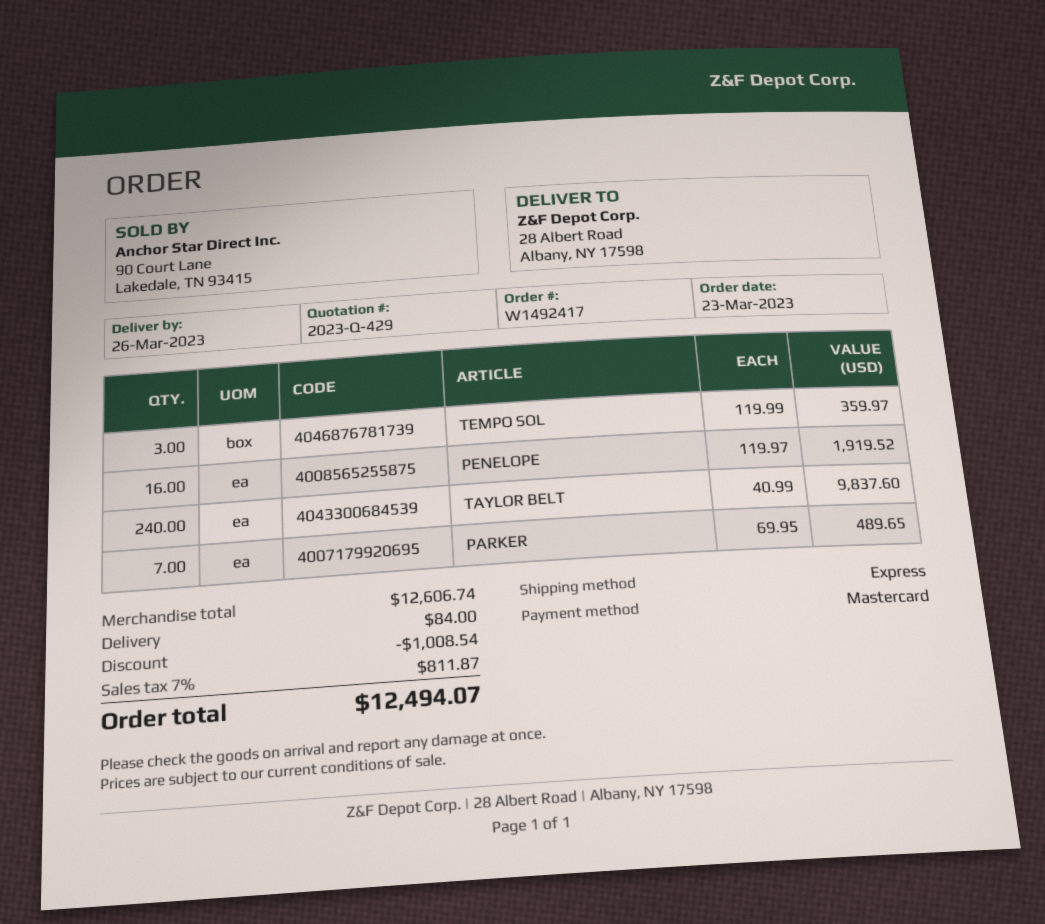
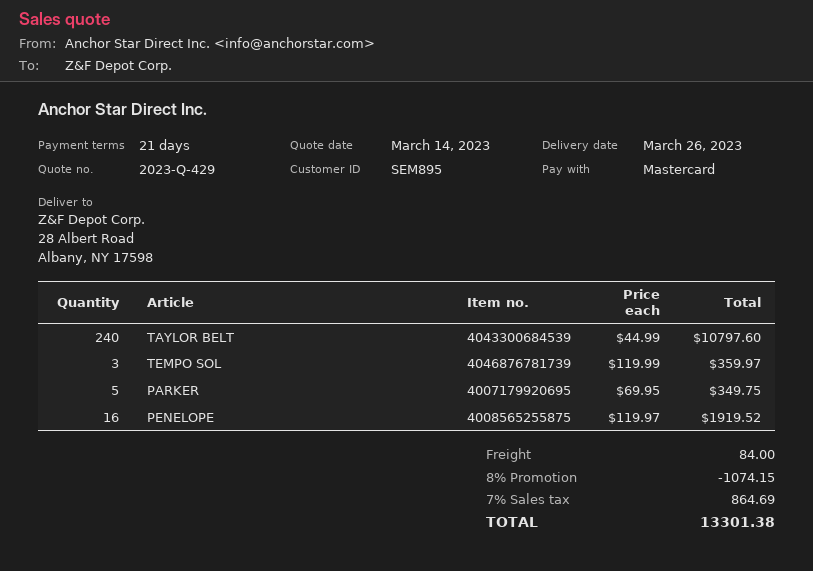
TAYLOR BELT: 240 x 40.99 = 9837.60 -> 240 x 44.99 = 10797.60
PARKER: 7 x 69.95 = 489.65 -> 5 x 69.95 = 349.75
discount: 1008.54 -> 1074.15
tax: 7% = 811.87 -> 7% = 864.69
total: 12494.07 -> 13301.38

